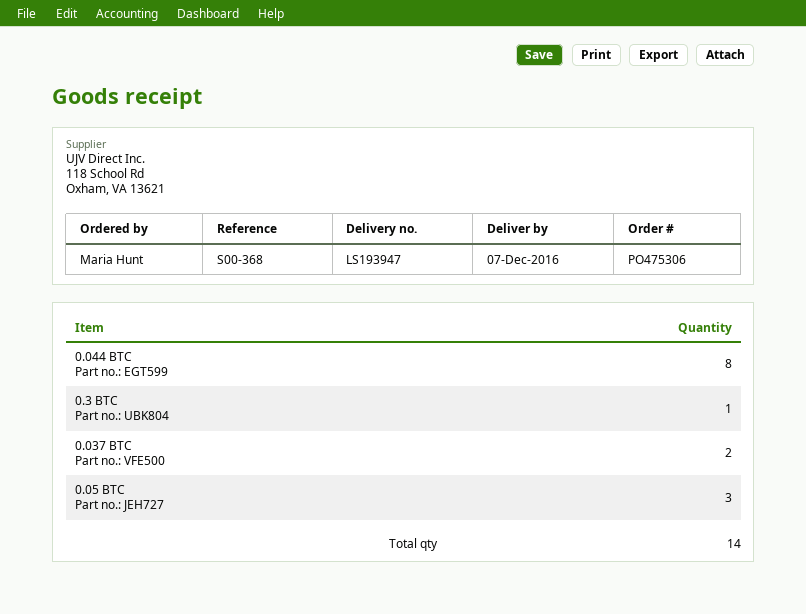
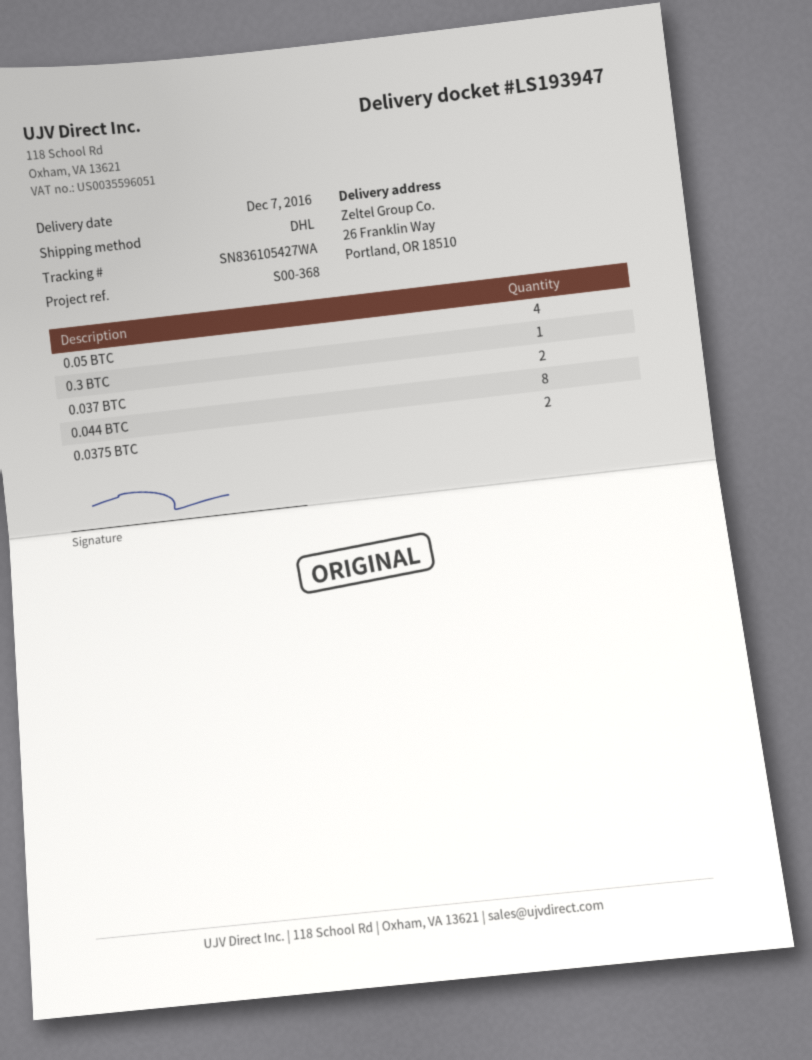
0.05 BTC: 3 -> 4
0.0375 BTC: none -> 2

